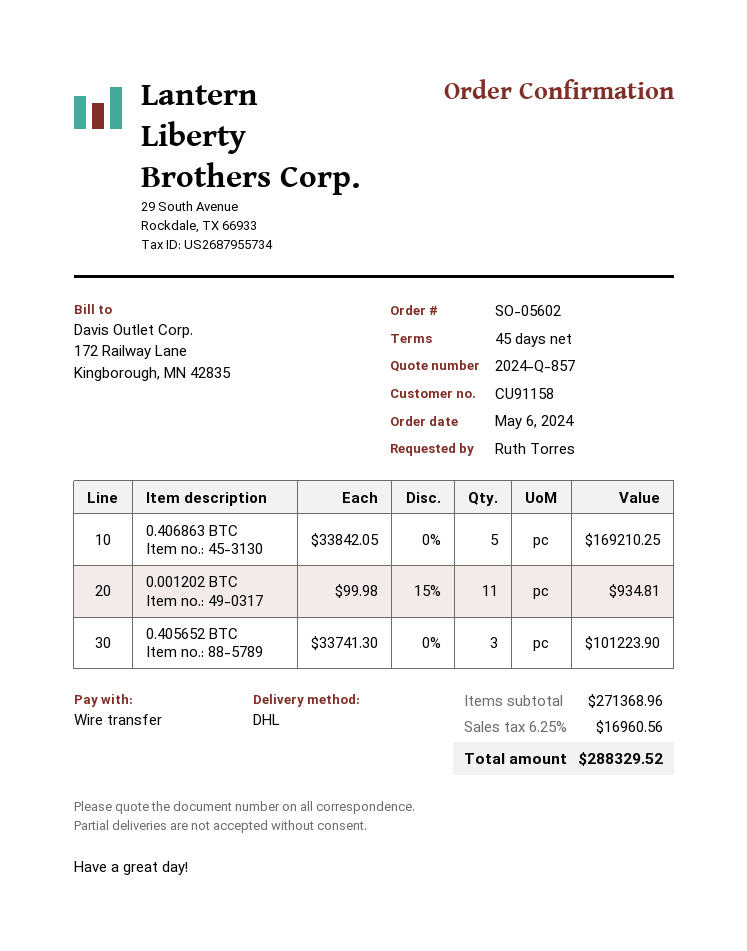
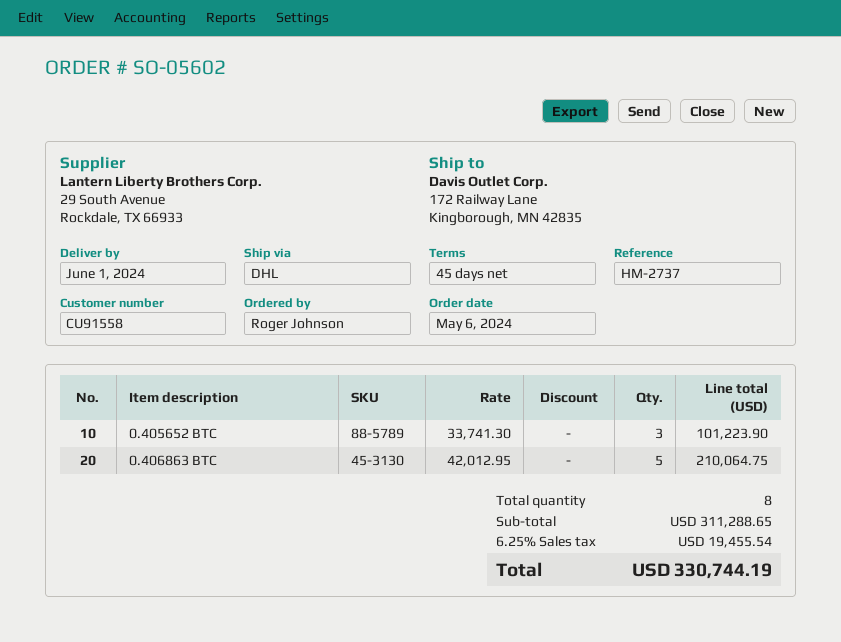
customer number: CU91158 -> CU91558
ordered by: Ruth Torres -> Roger Johnson
0.406863 BTC: 5 x 33842.05 = 169210.25 -> 5 x 42012.95 = 210064.75
0.001202 BTC: 11 x 99.98 - 15% = 934.81 -> none
subtotal: 271368.96 -> 311288.65
tax: 6.25% = 16960.56 -> 6.25% = 19455.54
total: 288329.52 -> 330744.19

